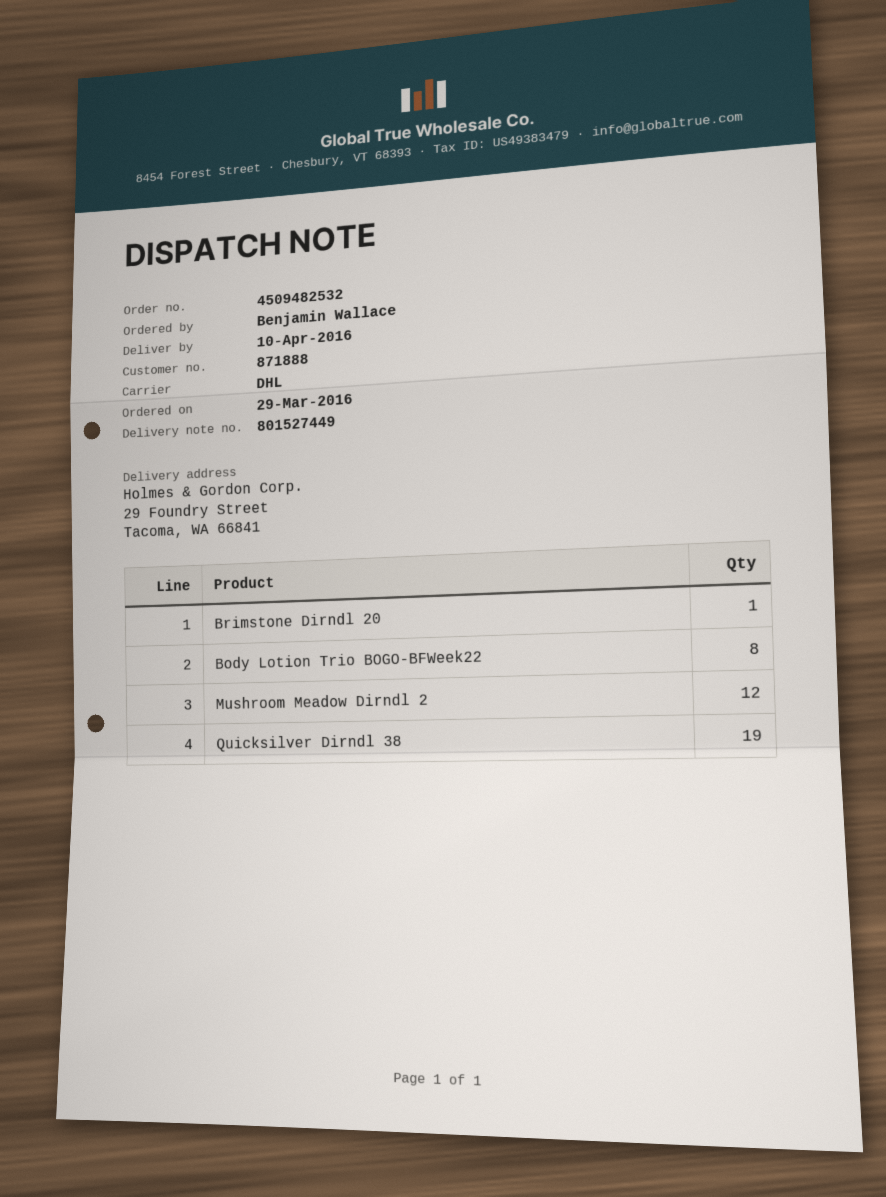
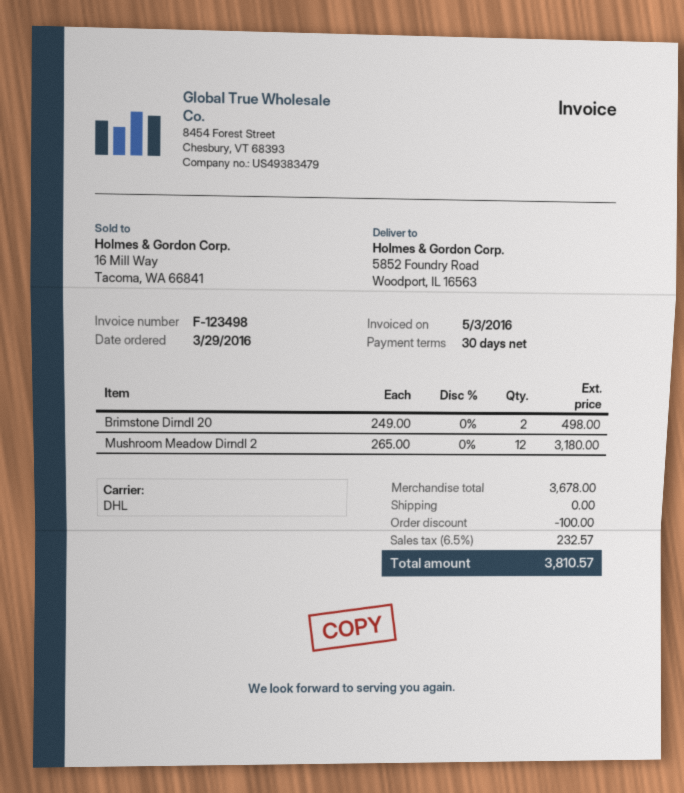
ship to: 29 Foundry Street, Tacoma, WA 66841 -> 5852 Foundry Road, Woodport, IL 16563
Brimstone Dirndl 20: 1 -> 2
Body Lotion Trio BOGO-BFWeek22: 8 -> none
Quicksilver Dirndl 38: 19 -> none

